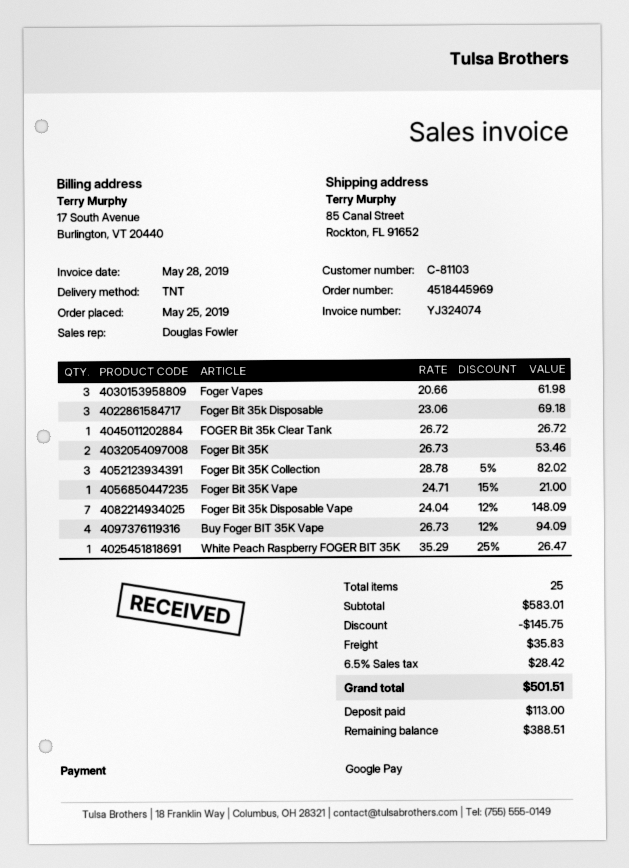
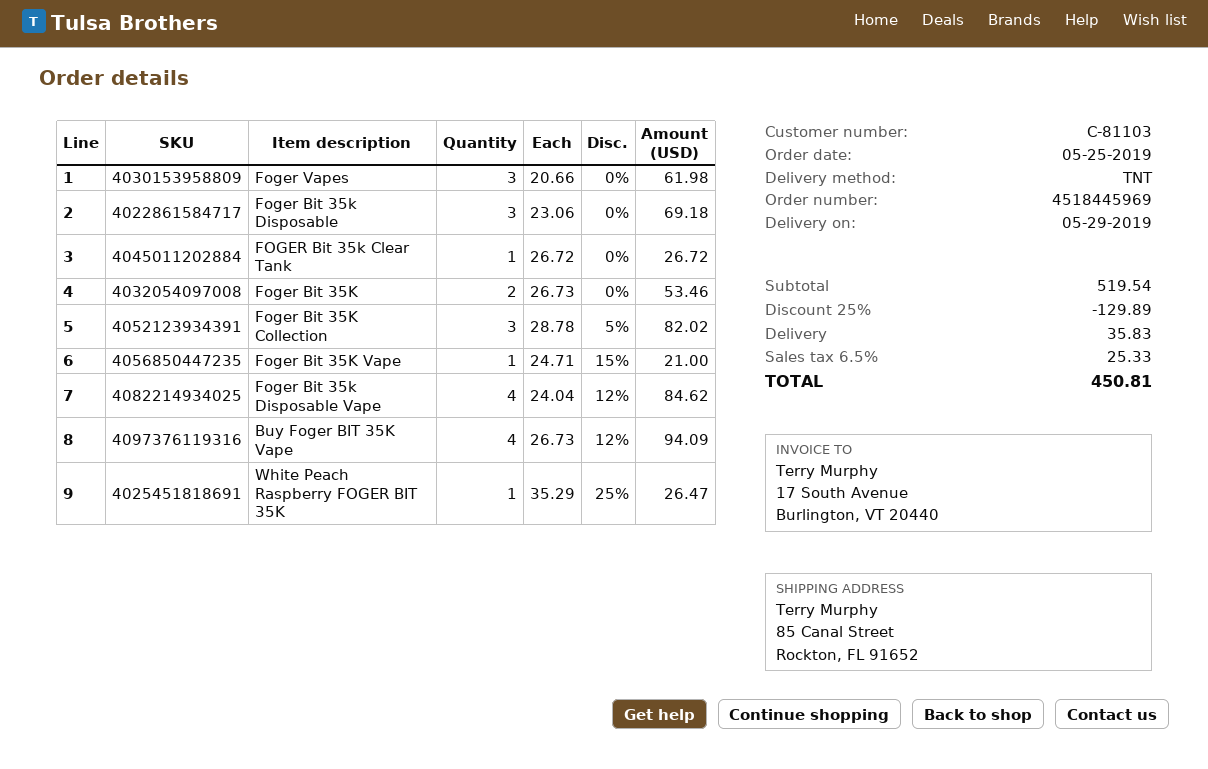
Foger Bit 35k Disposable Vape: 7 x 24.04 - 12% = 148.09 -> 4 x 24.04 - 12% = 84.62
subtotal: 583.01 -> 519.54
discount: 145.75 -> 129.89
tax: 6.5% = 28.42 -> 6.5% = 25.33
total: 501.51 -> 450.81

